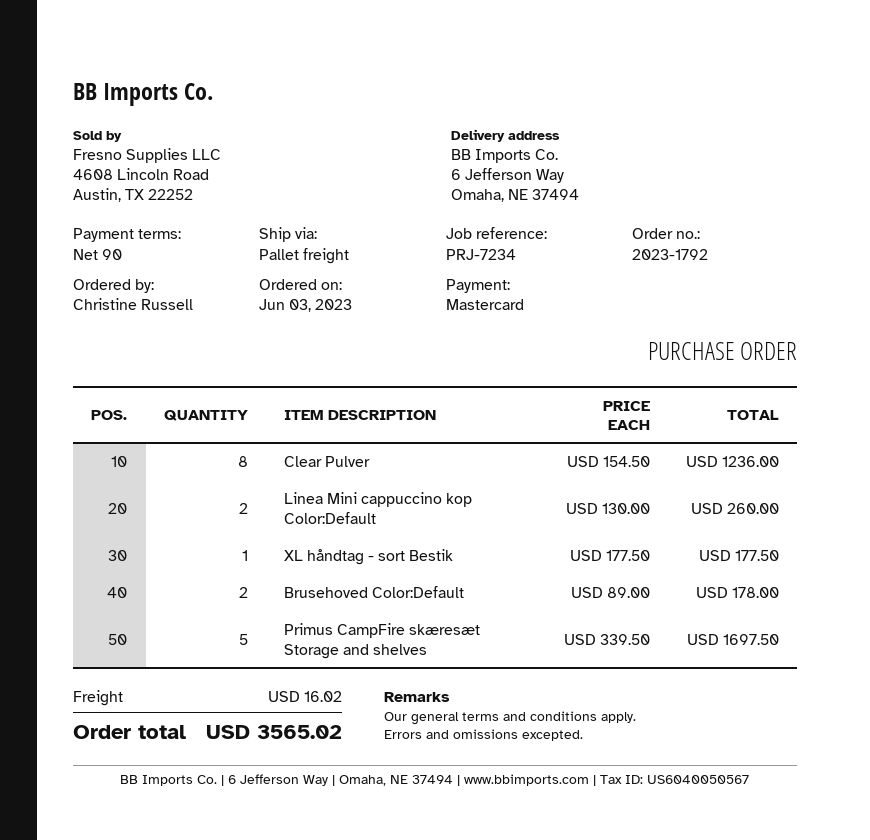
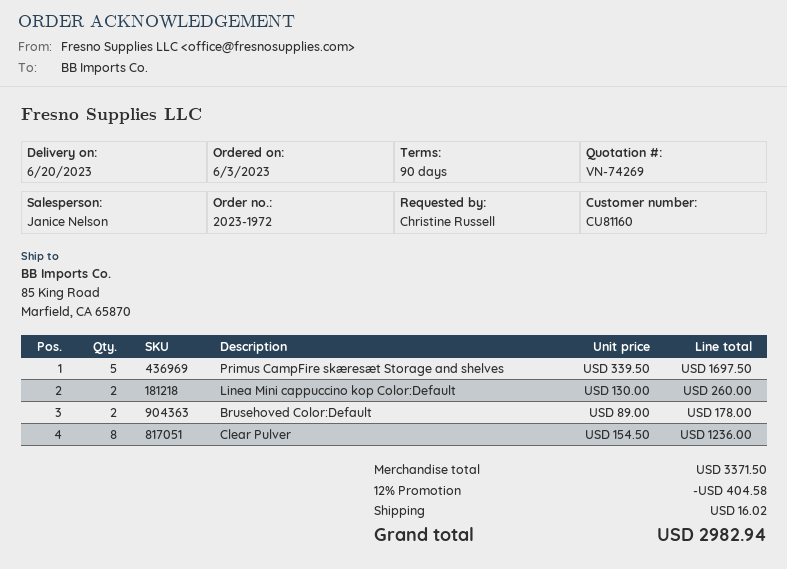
order number: 2023-1792 -> 2023-1972
ship to: 6 Jefferson Way, Omaha, NE 37494 -> 85 King Road, Marfield, CA 65870
XL håndtag - sort Bestik: 1 x 177.50 = 177.50 -> none
discount: none -> 12% = 404.58
total: 3565.02 -> 2982.94

